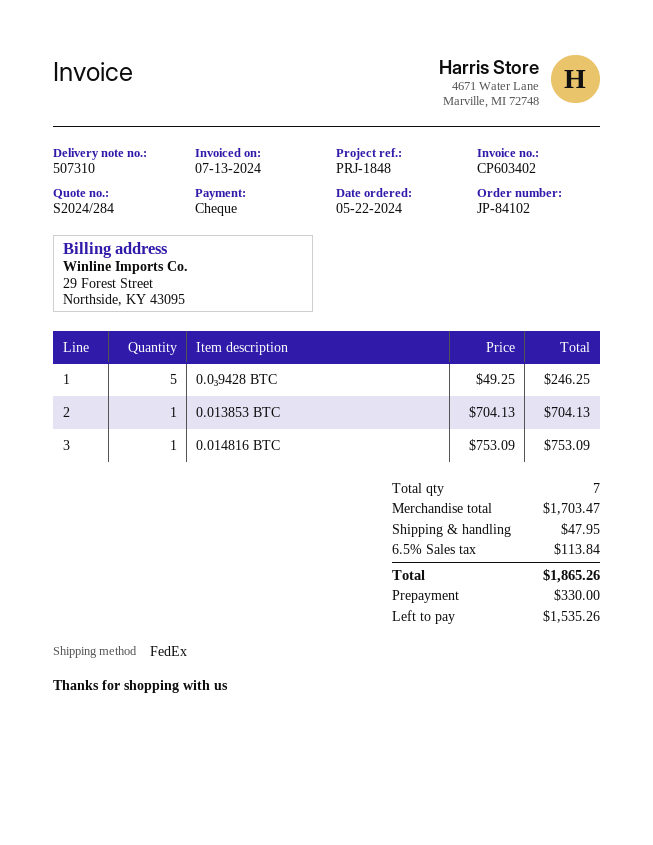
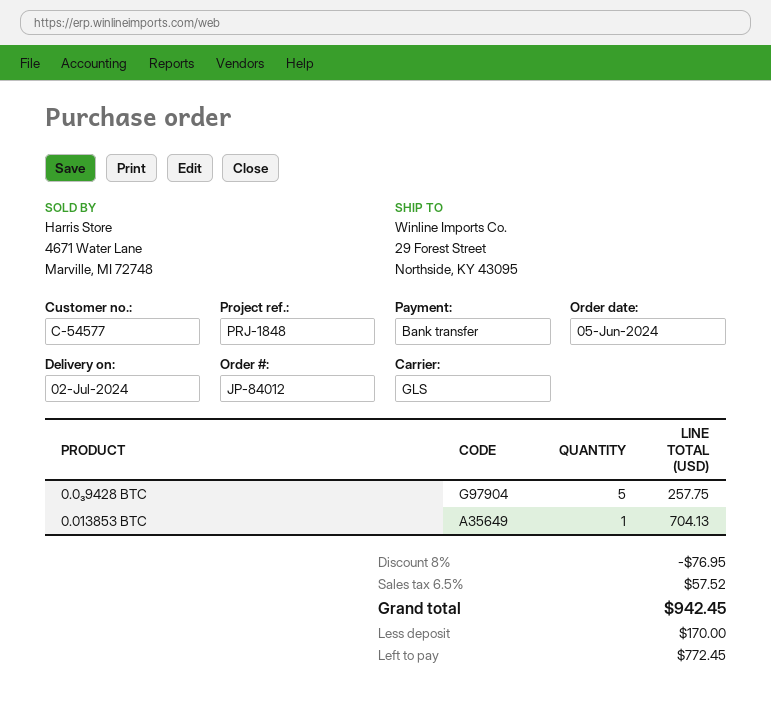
order number: JP-84102 -> JP-84012
order date: 2024-05-22 -> 2024-06-05
payment method: cheque -> bank transfer
shipping method: FedEx -> GLS
0.0₃9428 BTC: 5 for 246.25 -> 5 for 257.75
0.014816 BTC: 1 for 753.09 -> none
discount: none -> 8% = 76.95
shipping: 47.95 -> none
tax: 6.5% = 113.84 -> 6.5% = 57.52
total: 1865.26 -> 942.45
deposit: 330.00 -> 170.00
balance: 1535.26 -> 772.45

